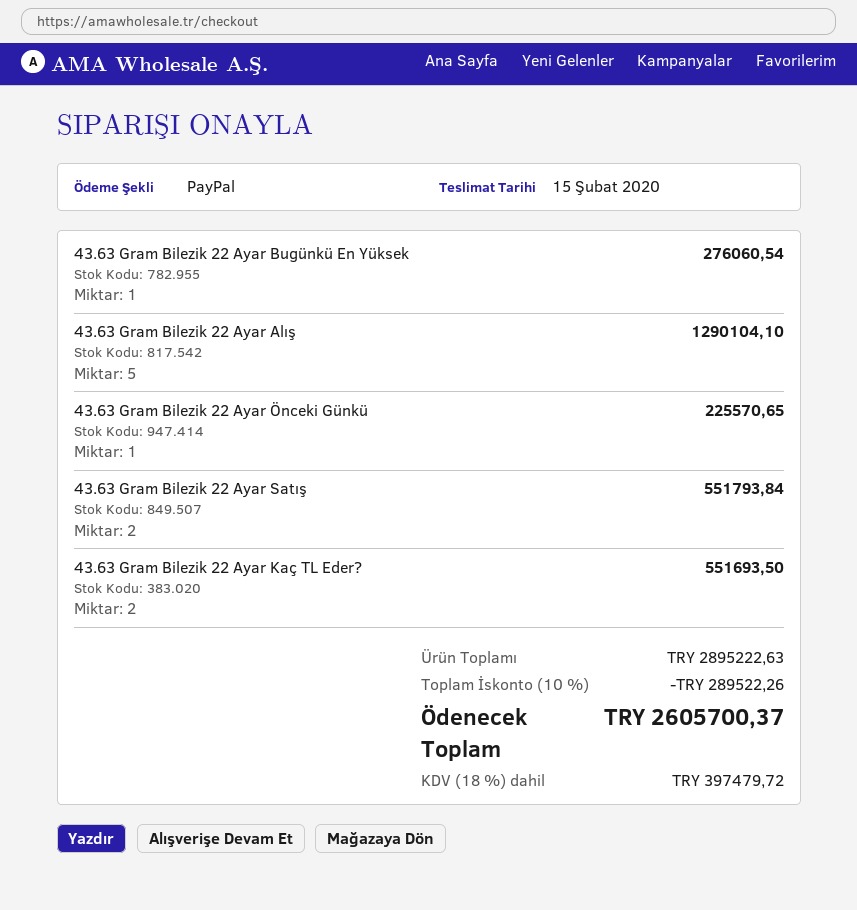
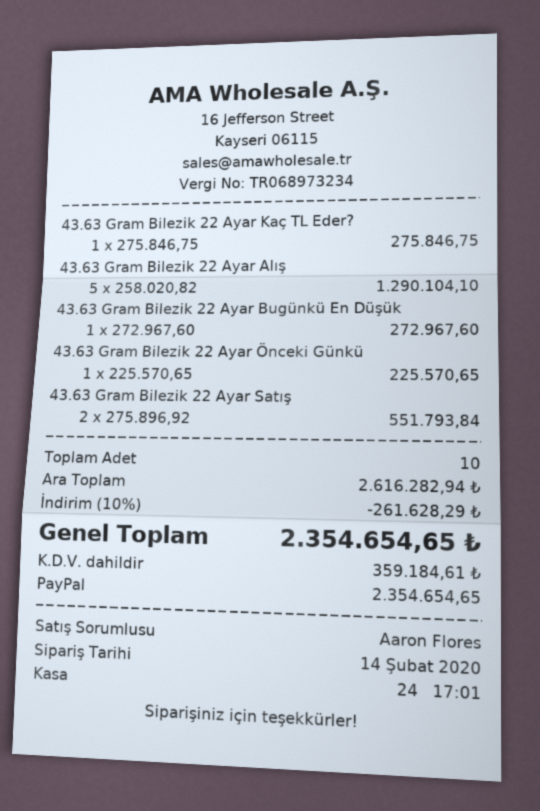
43.63 Gram Bilezik 22 Ayar Bugünkü En Yüksek: 1 for 276060.54 -> none
43.63 Gram Bilezik 22 Ayar Kaç TL Eder?: 2 for 551693.50 -> 1 for 275846.75
43.63 Gram Bilezik 22 Ayar Bugünkü En Düşük: none -> 1 for 272967.60
subtotal: 2895222.63 -> 2616282.94
discount: 10% = 289522.26 -> 10% = 261628.29
tax: 397479.72 -> 359184.61
total: 2605700.37 -> 2354654.65

